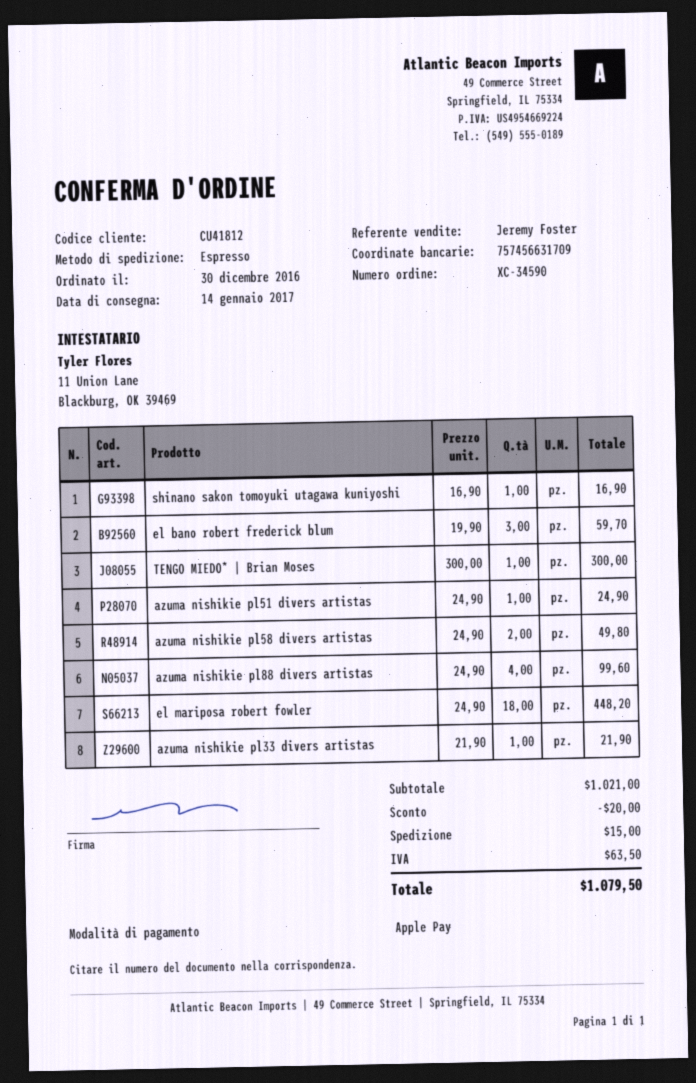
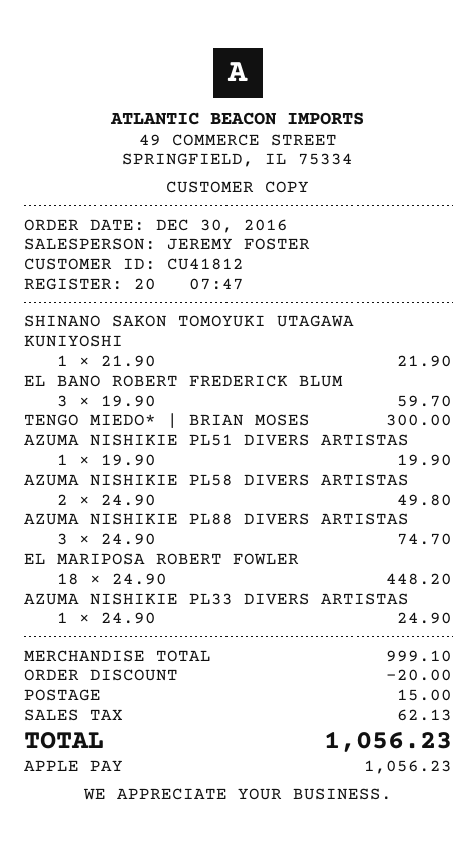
shinano sakon tomoyuki utagawa kuniyoshi: 1 x 16.90 = 16.90 -> 1 x 21.90 = 21.90
azuma nishikie pl51 divers artistas: 1 x 24.90 = 24.90 -> 1 x 19.90 = 19.90
azuma nishikie pl88 divers artistas: 4 x 24.90 = 99.60 -> 3 x 24.90 = 74.70
azuma nishikie pl33 divers artistas: 1 x 21.90 = 21.90 -> 1 x 24.90 = 24.90
subtotal: 1021.00 -> 999.10
tax: 63.50 -> 62.13
total: 1079.50 -> 1056.23

